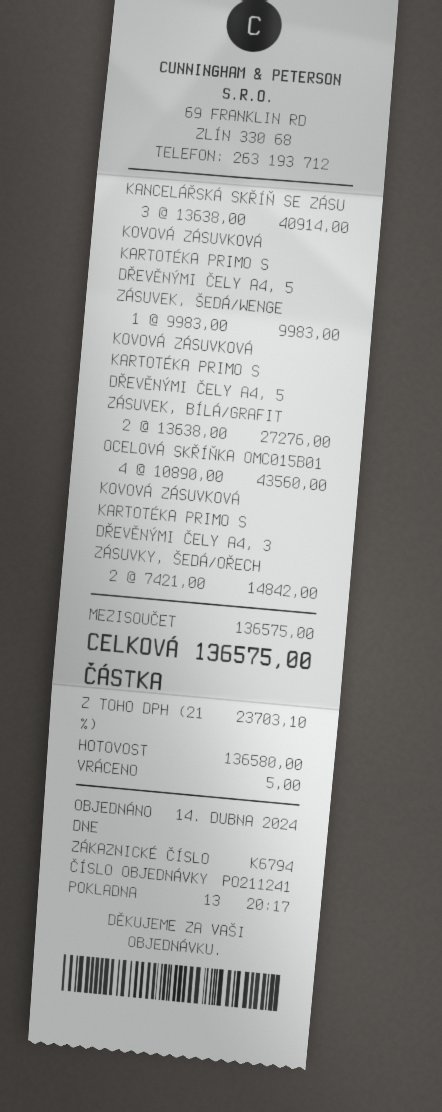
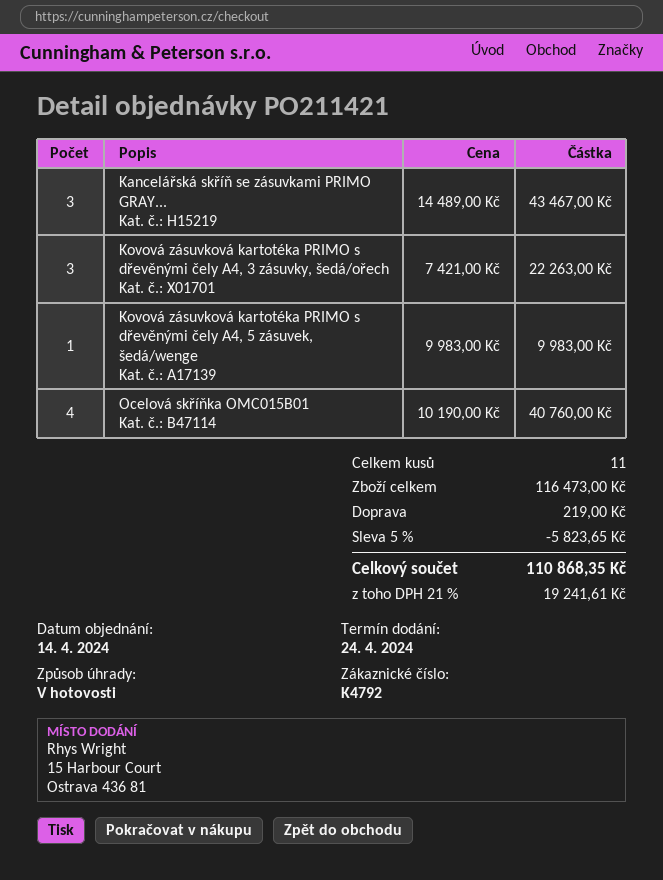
order number: PO211241 -> PO211421
customer number: K6794 -> K4792
KANCELÁŘSKÁ SKŘÍŇ SE ZÁSU: 3 x 13638.00 = 40914.00 -> 3 x 14489.00 = 43467.00
KOVOVÁ ZÁSUVKOVÁ KARTOTÉKA PRIMO S DŘEVĚNÝMI ČELY A4, 5 ZÁSUVEK, BÍLÁ/GRAFIT: 2 x 13638.00 = 27276.00 -> none
OCELOVÁ SKŘÍŇKA OMC015B01: 4 x 10890.00 = 43560.00 -> 4 x 10190.00 = 40760.00
KOVOVÁ ZÁSUVKOVÁ KARTOTÉKA PRIMO S DŘEVĚNÝMI ČELY A4, 3 ZÁSUVKY, ŠEDÁ/OŘECH: 2 x 7421.00 = 14842.00 -> 3 x 7421.00 = 22263.00
subtotal: 136575.00 -> 116473.00
discount: none -> 5% = 5823.65
shipping: none -> 219.00
tax: 21% = 23703.10 -> 21% = 19241.61
total: 136575.00 -> 110868.35

